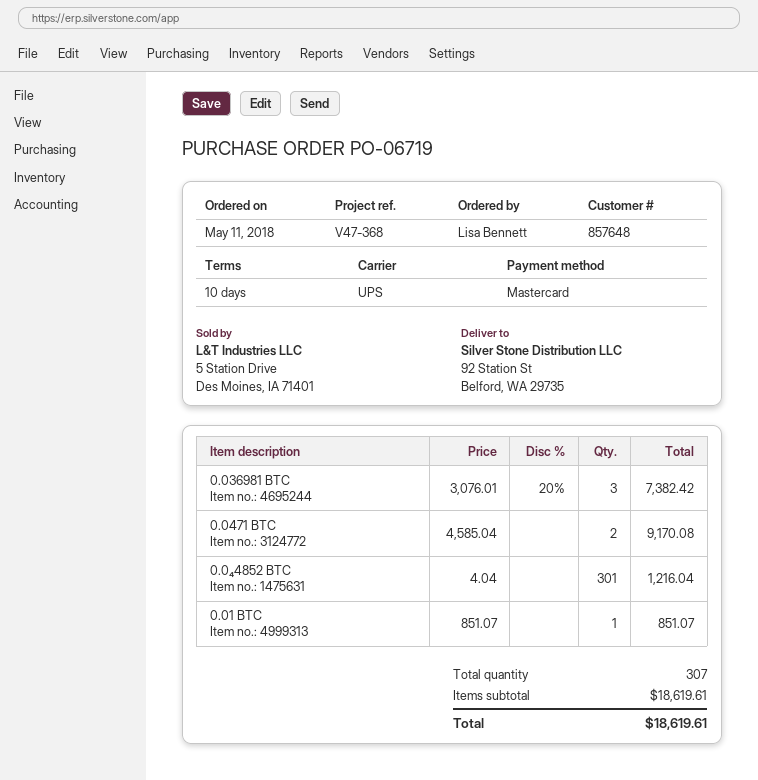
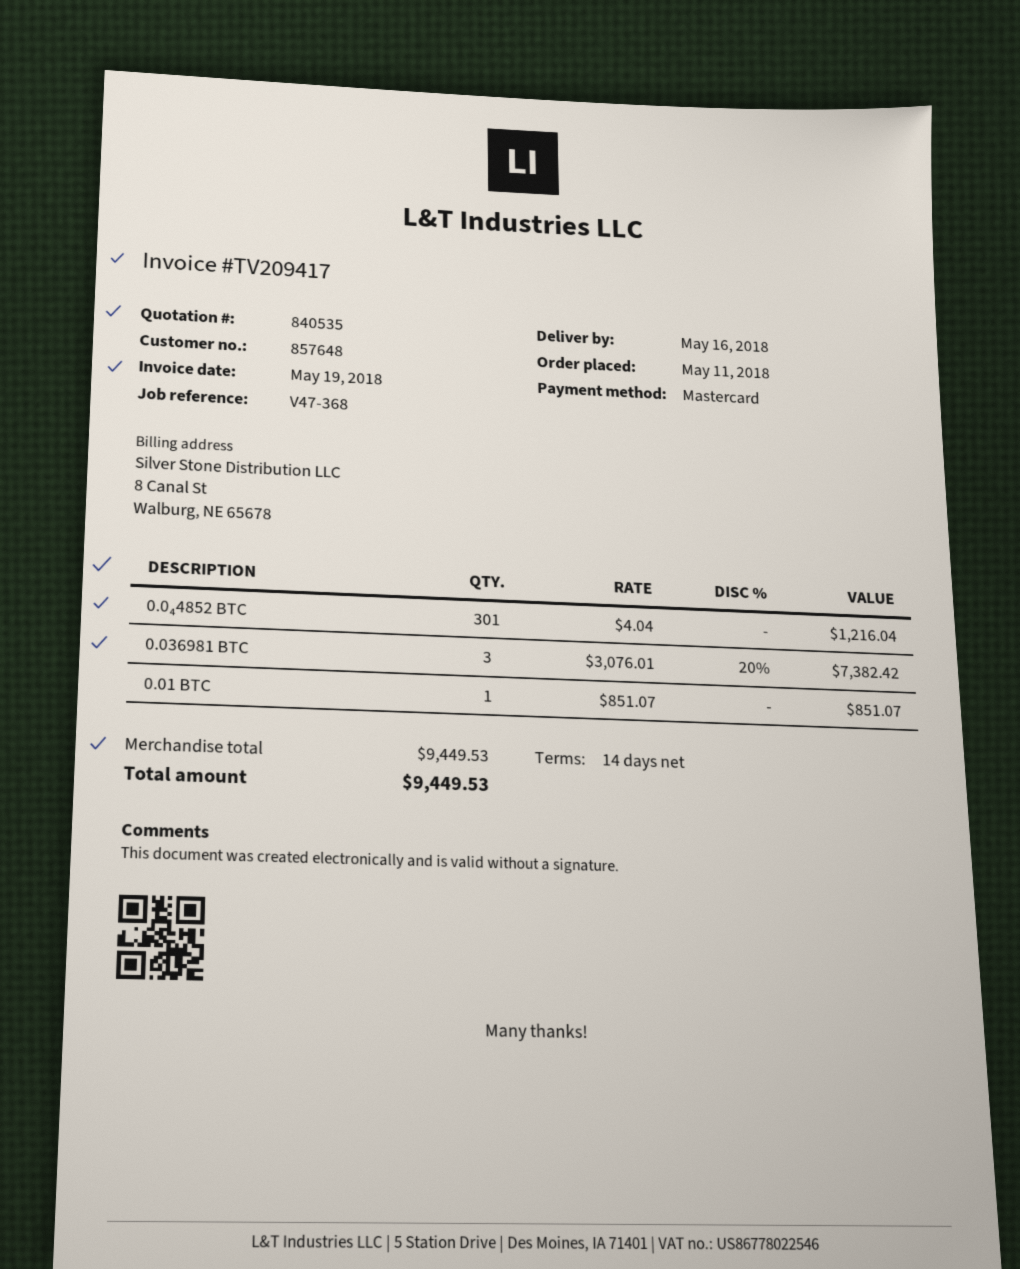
payment terms: 10 days -> 14 days
0.0471 BTC: 2 x 4585.04 = 9170.08 -> none
subtotal: 18619.61 -> 9449.53
total: 18619.61 -> 9449.53

